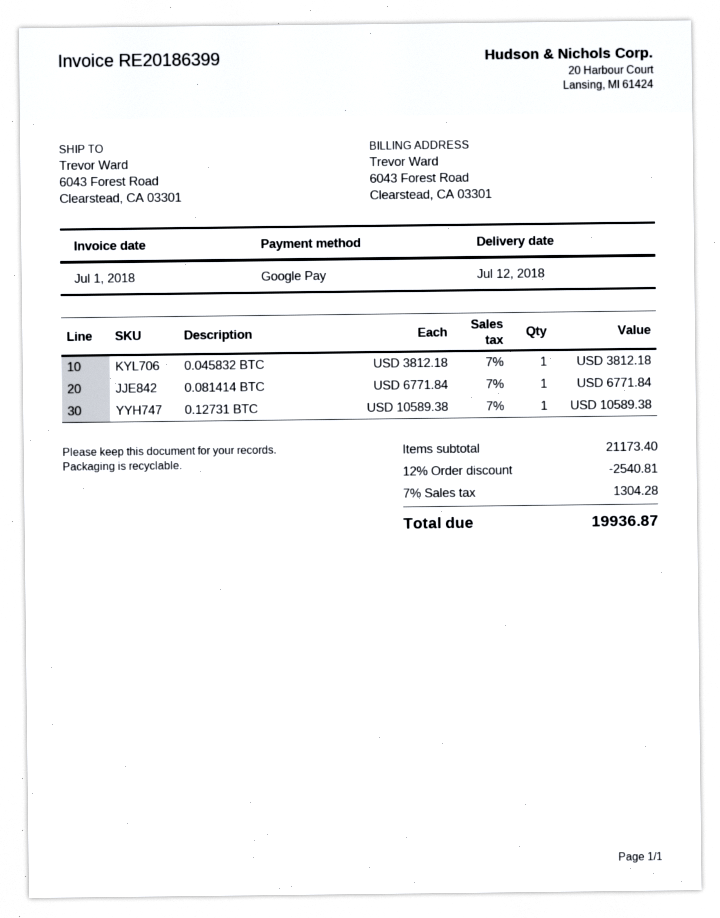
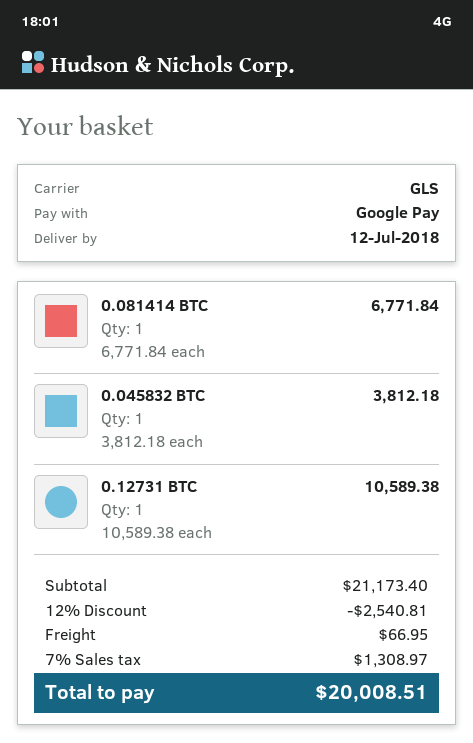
shipping: none -> 66.95
tax: 7% = 1304.28 -> 7% = 1308.97
total: 19936.87 -> 20008.51

